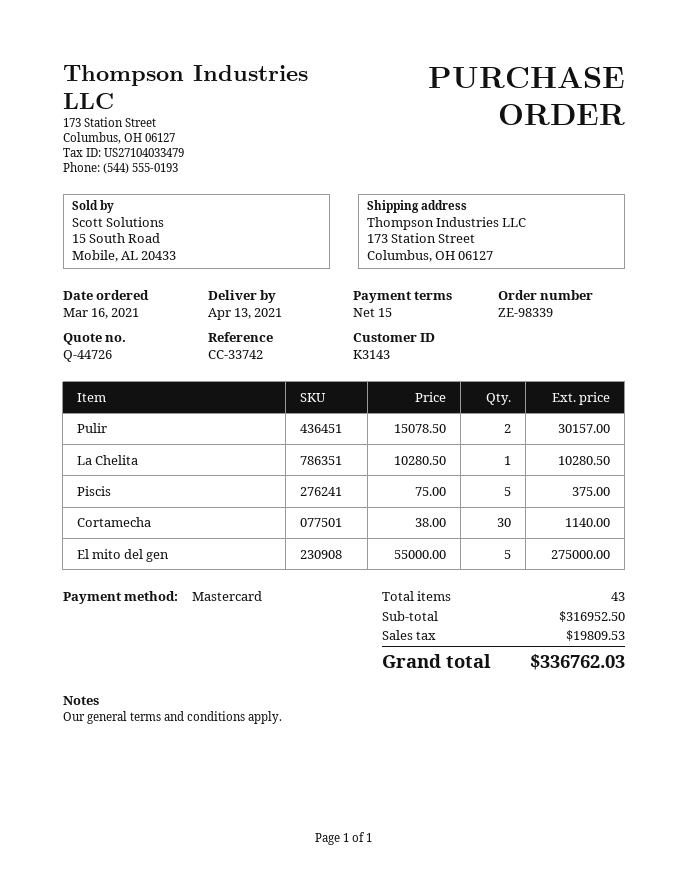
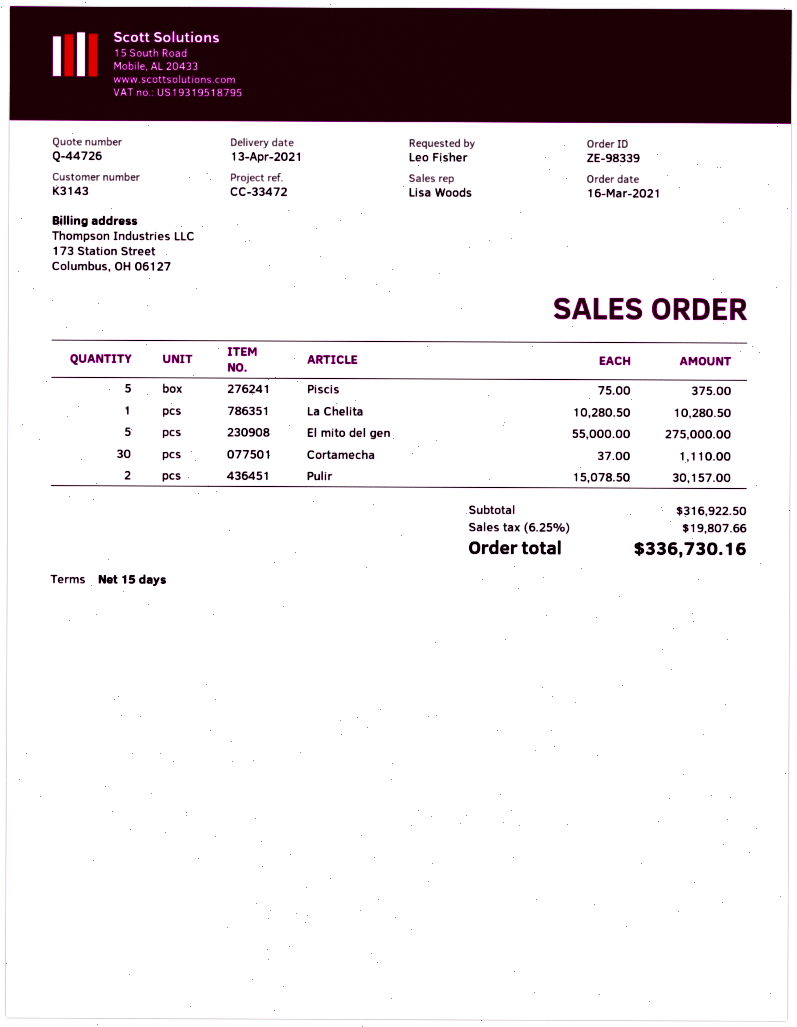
reference: CC-33742 -> CC-33472
Cortamecha: 30 x 38.00 = 1140.00 -> 30 x 37.00 = 1110.00
subtotal: 316952.50 -> 316922.50
tax: 19809.53 -> 19807.66
total: 336762.03 -> 336730.16

